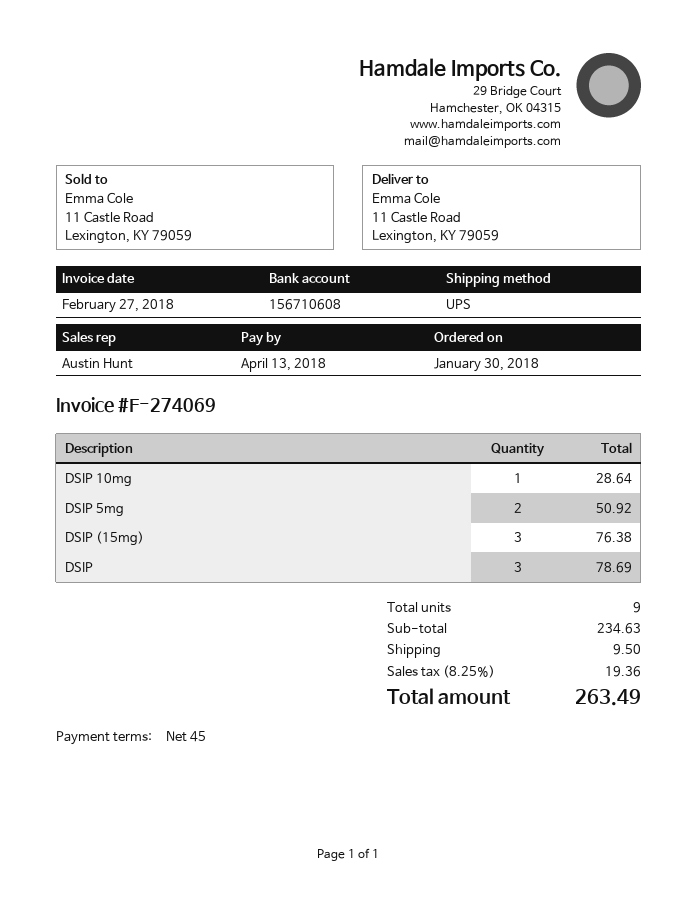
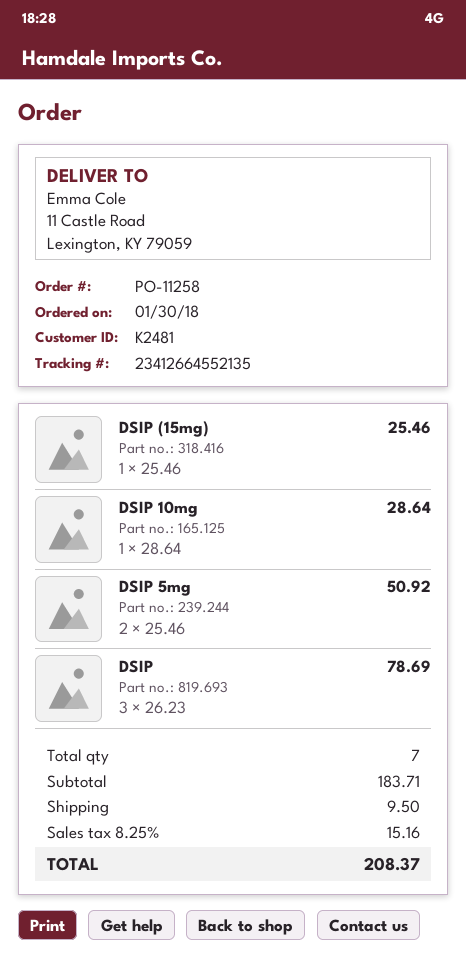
DSIP (15mg): 3 for 76.38 -> 1 for 25.46
total quantity: 9 -> 7
subtotal: 234.63 -> 183.71
tax: 8.25% = 19.36 -> 8.25% = 15.16
total: 263.49 -> 208.37

